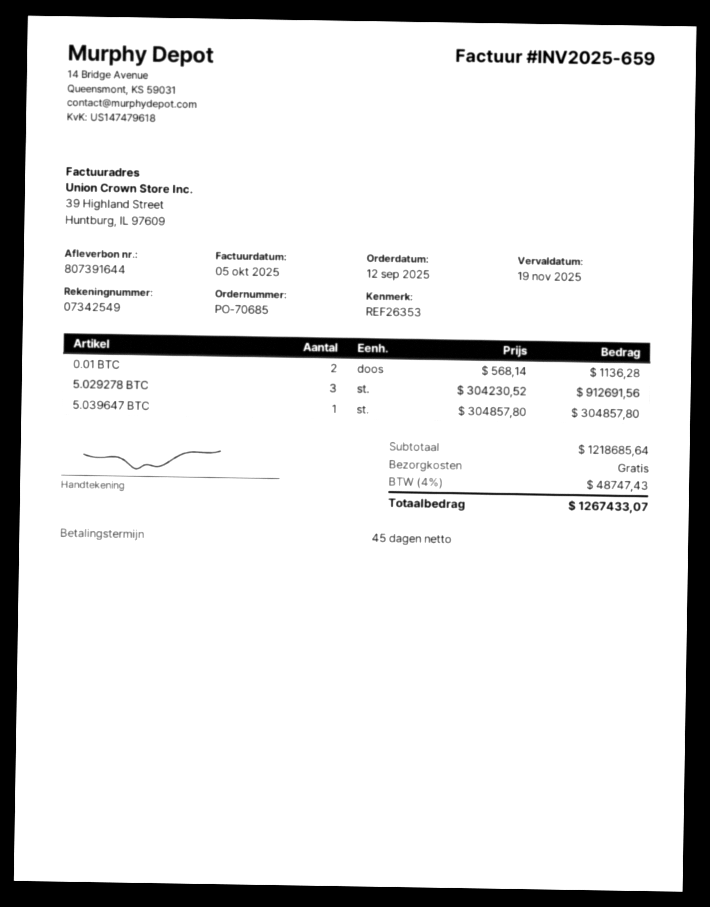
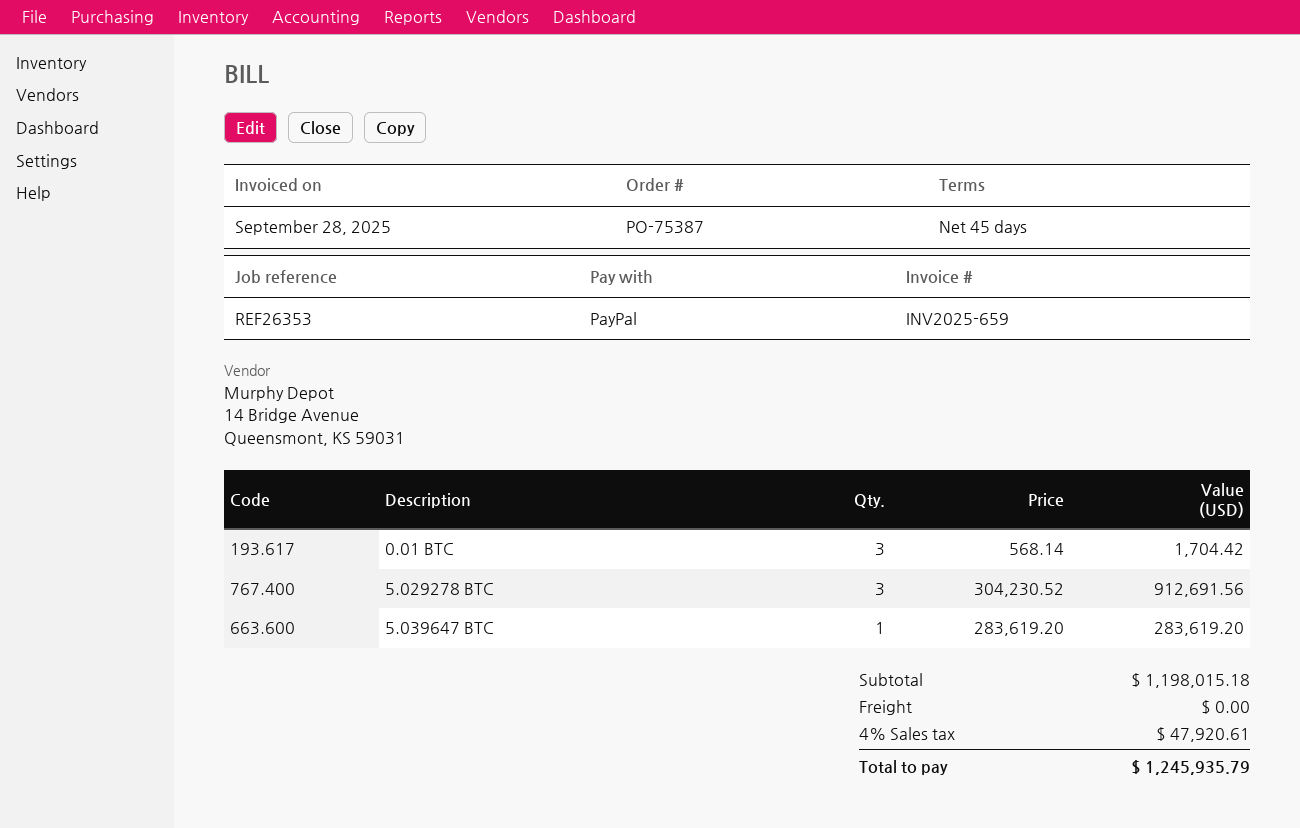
order number: PO-70685 -> PO-75387
invoice date: 2025-10-05 -> 2025-09-28
0.01 BTC: 2 x 568.14 = 1136.28 -> 3 x 568.14 = 1704.42
5.039647 BTC: 1 x 304857.80 = 304857.80 -> 1 x 283619.20 = 283619.20
subtotal: 1218685.64 -> 1198015.18
tax: 4% = 48747.43 -> 4% = 47920.61
total: 1267433.07 -> 1245935.79

